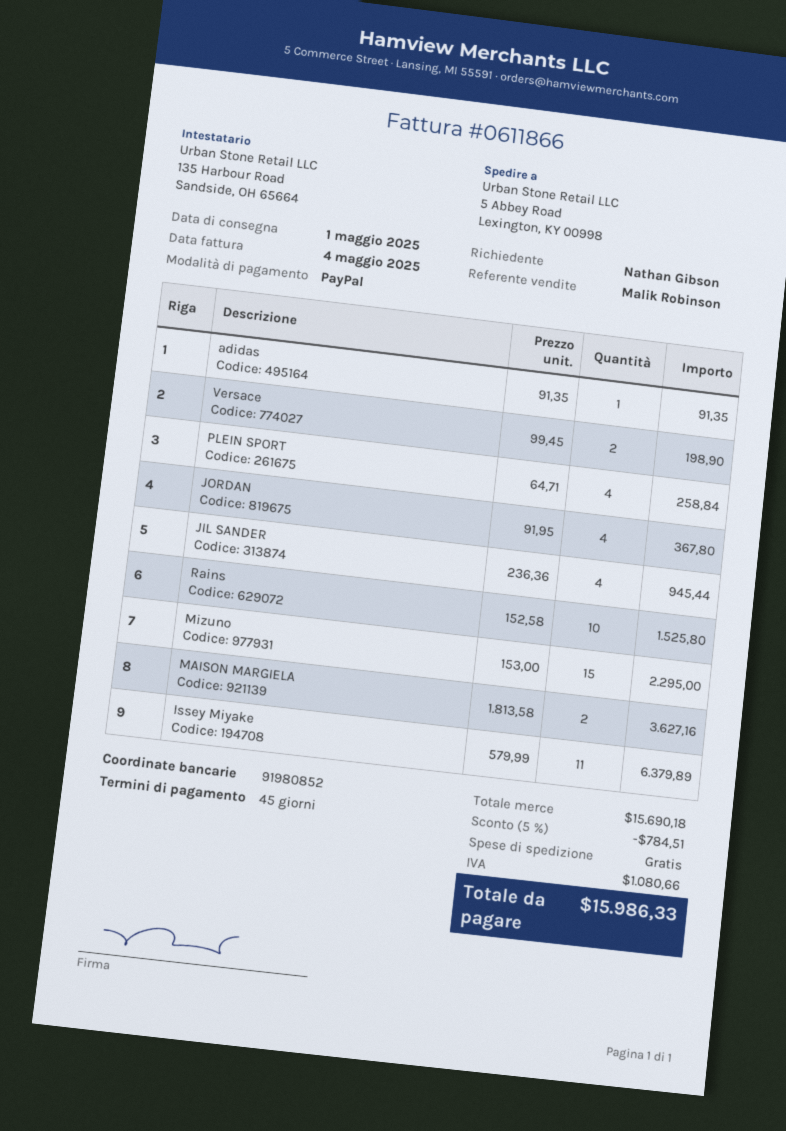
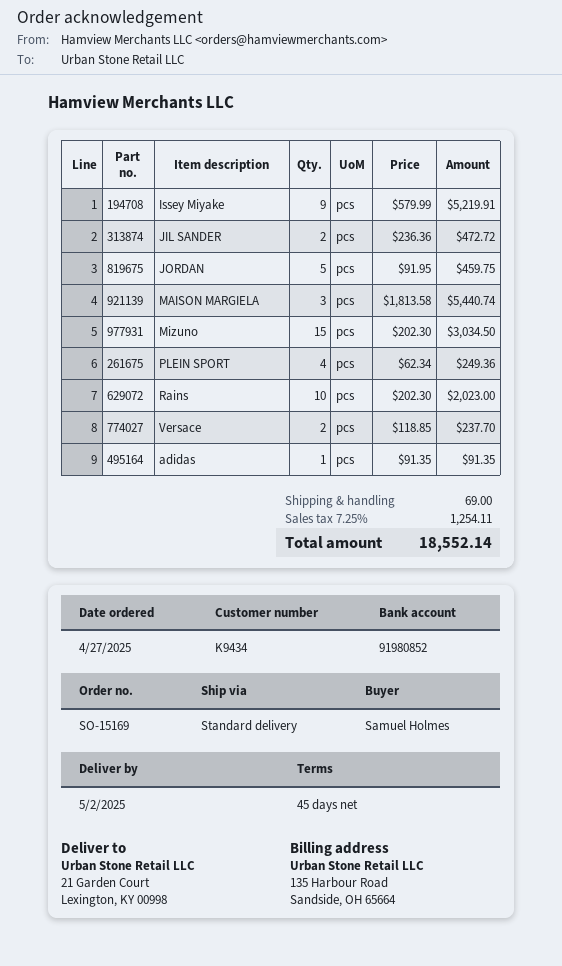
delivery date: 2025-05-01 -> 2025-05-02
ordered by: Nathan Gibson -> Samuel Holmes
ship to: 5 Abbey Road, Lexington, KY 00998 -> 21 Garden Court, Lexington, KY 00998
Versace: 2 x 99.45 = 198.90 -> 2 x 118.85 = 237.70
PLEIN SPORT: 4 x 64.71 = 258.84 -> 4 x 62.34 = 249.36
JORDAN: 4 x 91.95 = 367.80 -> 5 x 91.95 = 459.75
JIL SANDER: 4 x 236.36 = 945.44 -> 2 x 236.36 = 472.72
Rains: 10 x 152.58 = 1525.80 -> 10 x 202.30 = 2023.00
Mizuno: 15 x 153.00 = 2295.00 -> 15 x 202.30 = 3034.50
MAISON MARGIELA: 2 x 1813.58 = 3627.16 -> 3 x 1813.58 = 5440.74
Issey Miyake: 11 x 579.99 = 6379.89 -> 9 x 579.99 = 5219.91
discount: 5% = 784.51 -> none
shipping: 0.00 -> 69.00
tax: 1080.66 -> 1254.11
total: 15986.33 -> 18552.14

